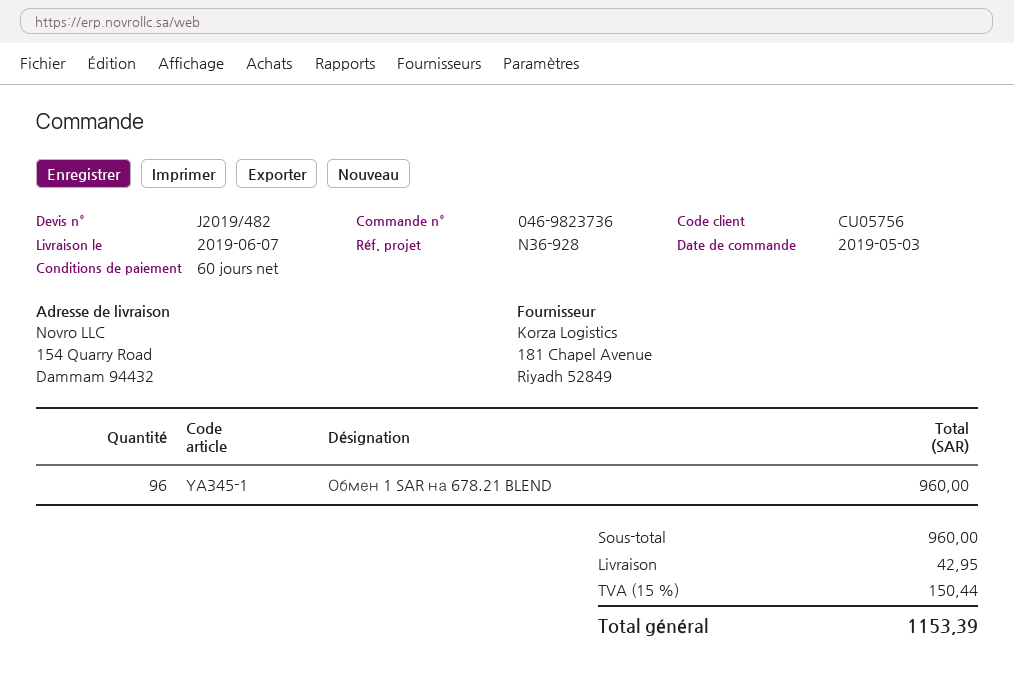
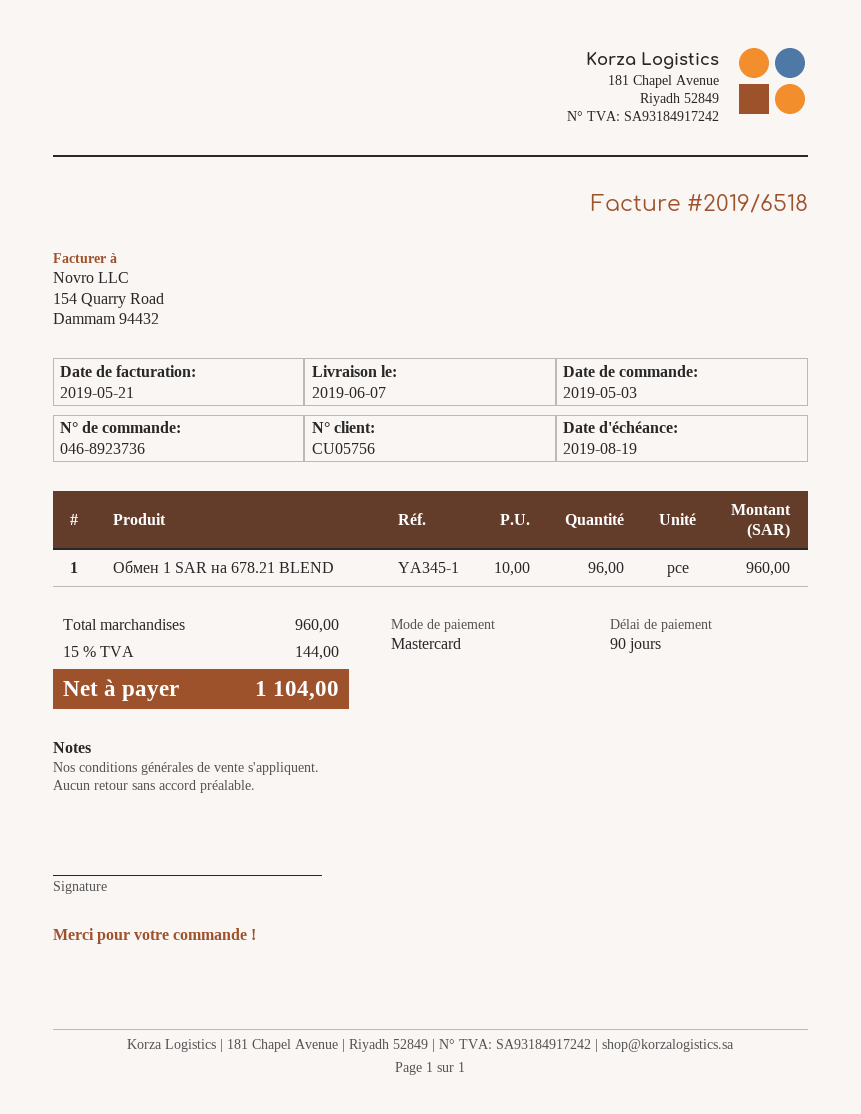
order number: 046-9823736 -> 046-8923736
payment terms: 60 days -> 90 days
shipping: 42.95 -> none
tax: 15% = 150.44 -> 15% = 144.00
total: 1153.39 -> 1104.00

